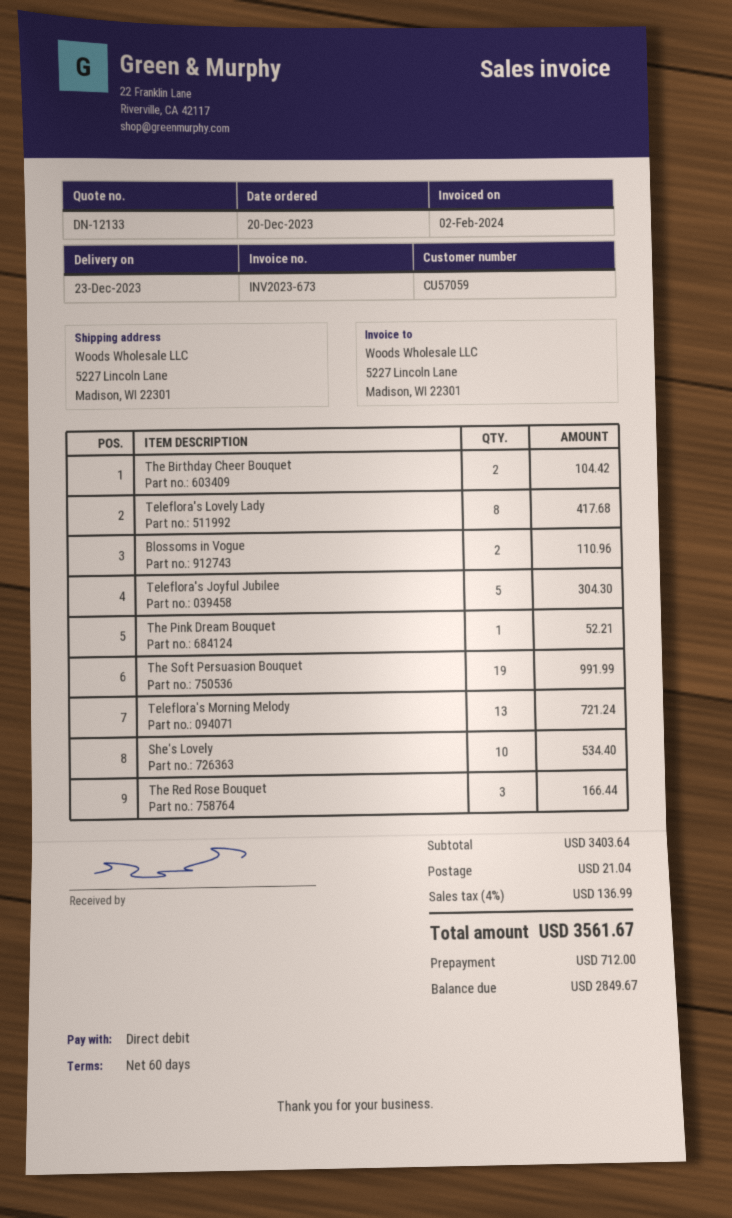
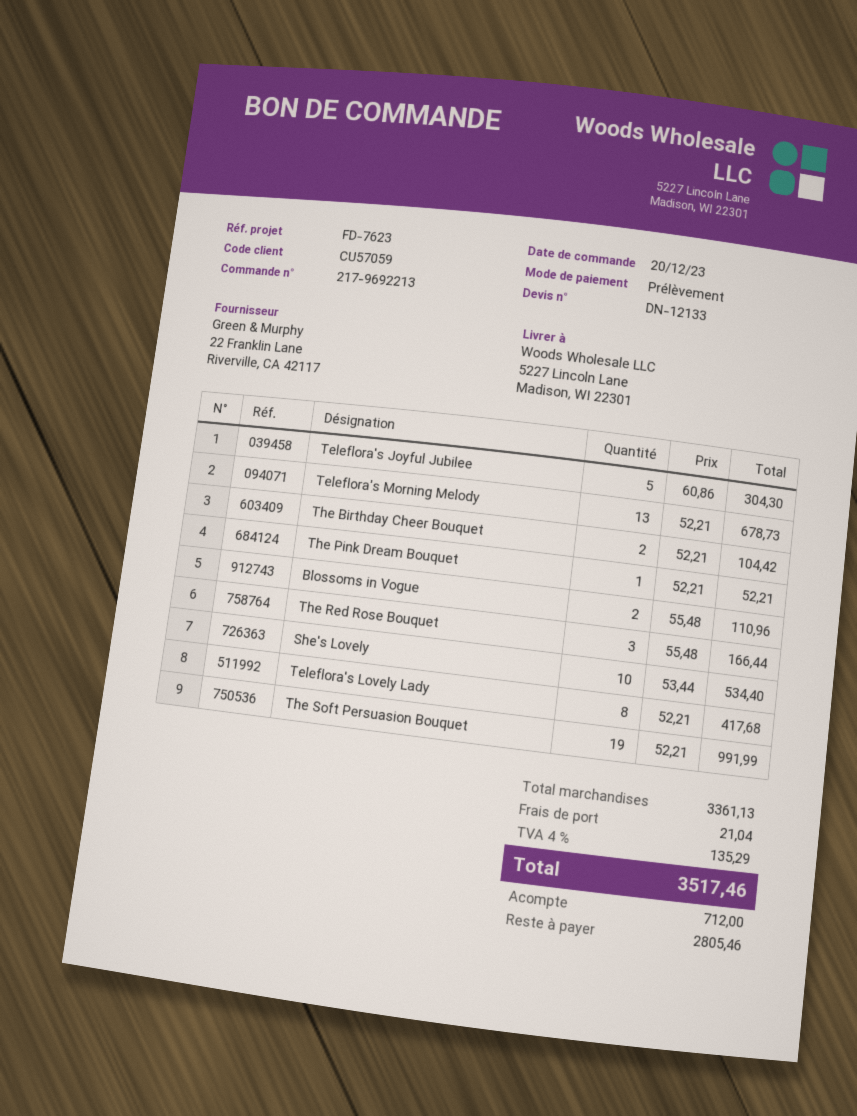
Teleflora's Morning Melody: 13 for 721.24 -> 13 for 678.73
subtotal: 3403.64 -> 3361.13
tax: 4% = 136.99 -> 4% = 135.29
total: 3561.67 -> 3517.46
balance: 2849.67 -> 2805.46

